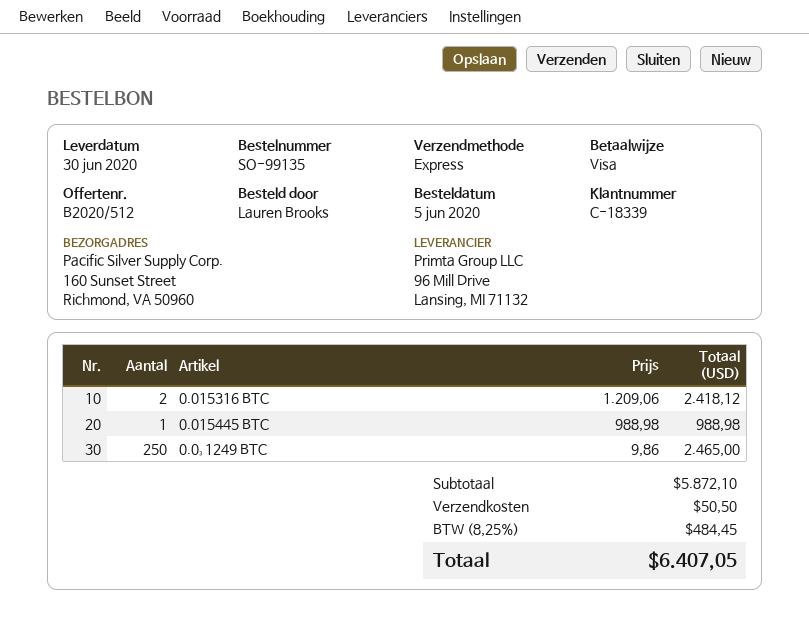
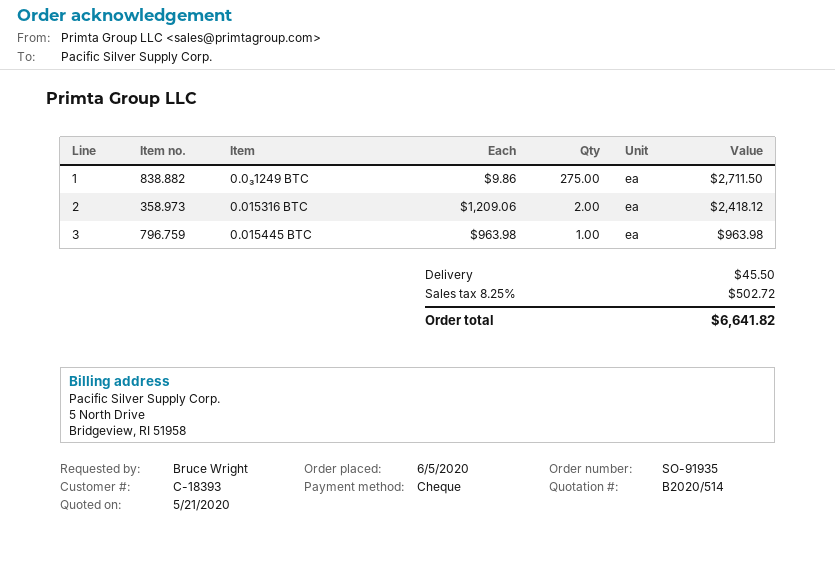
quote number: B2020/512 -> B2020/514
order number: SO-99135 -> SO-91935
customer number: C-18339 -> C-18393
ordered by: Lauren Brooks -> Bruce Wright
payment method: Visa -> cheque
0.015445 BTC: 1 x 988.98 = 988.98 -> 1 x 963.98 = 963.98
0.0₃1249 BTC: 250 x 9.86 = 2465.00 -> 275 x 9.86 = 2711.50
shipping: 50.50 -> 45.50
tax: 8.25% = 484.45 -> 8.25% = 502.72
total: 6407.05 -> 6641.82

